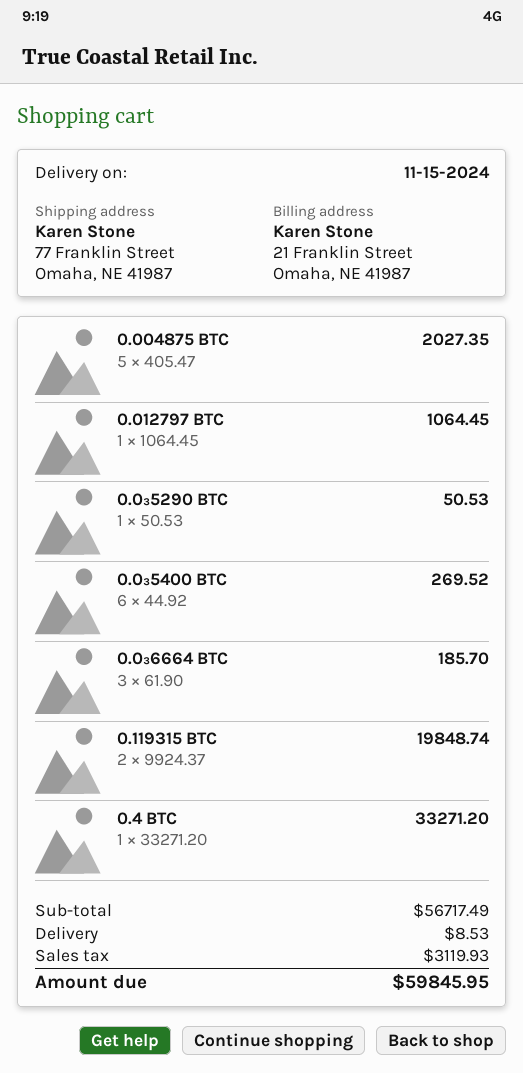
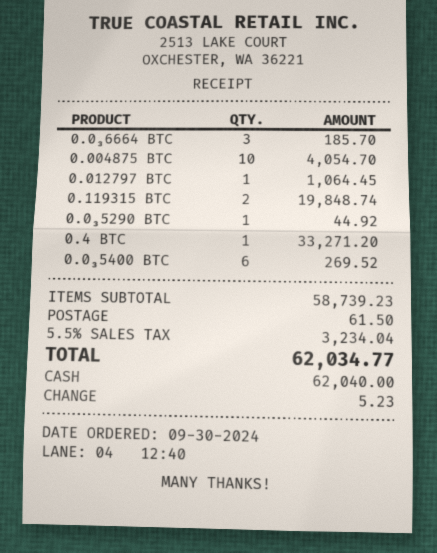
0.004875 BTC: 5 for 2027.35 -> 10 for 4054.70
0.0₃5290 BTC: 1 for 50.53 -> 1 for 44.92
subtotal: 56717.49 -> 58739.23
shipping: 8.53 -> 61.50
tax: 3119.93 -> 3234.04
total: 59845.95 -> 62034.77

